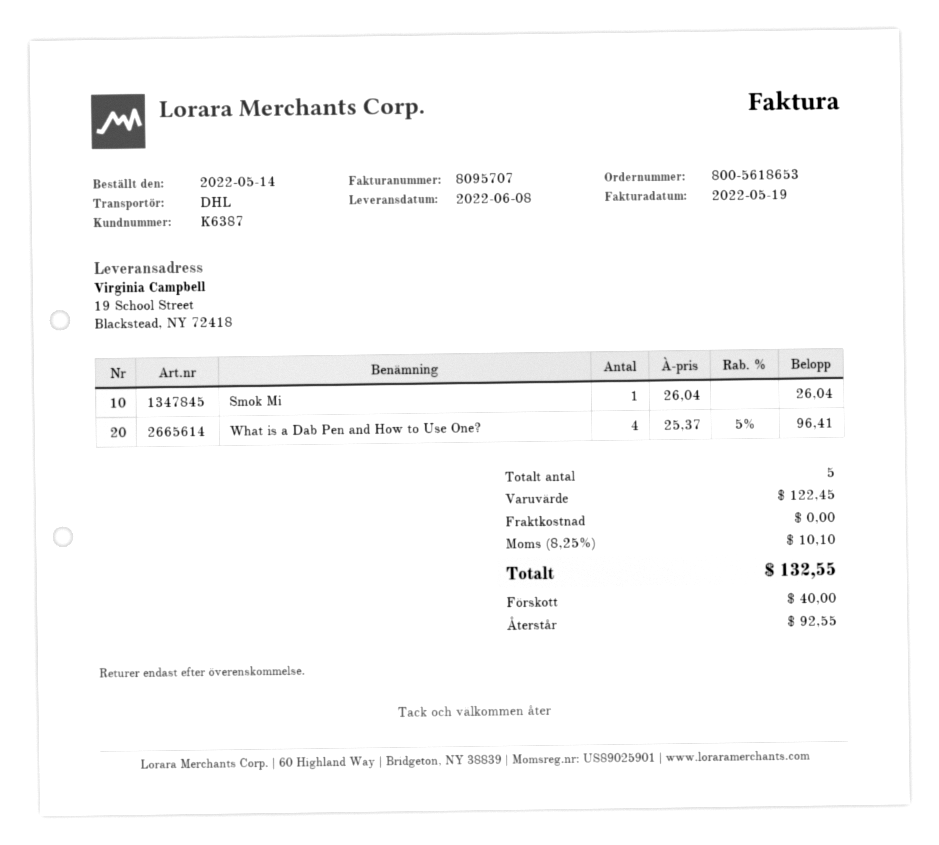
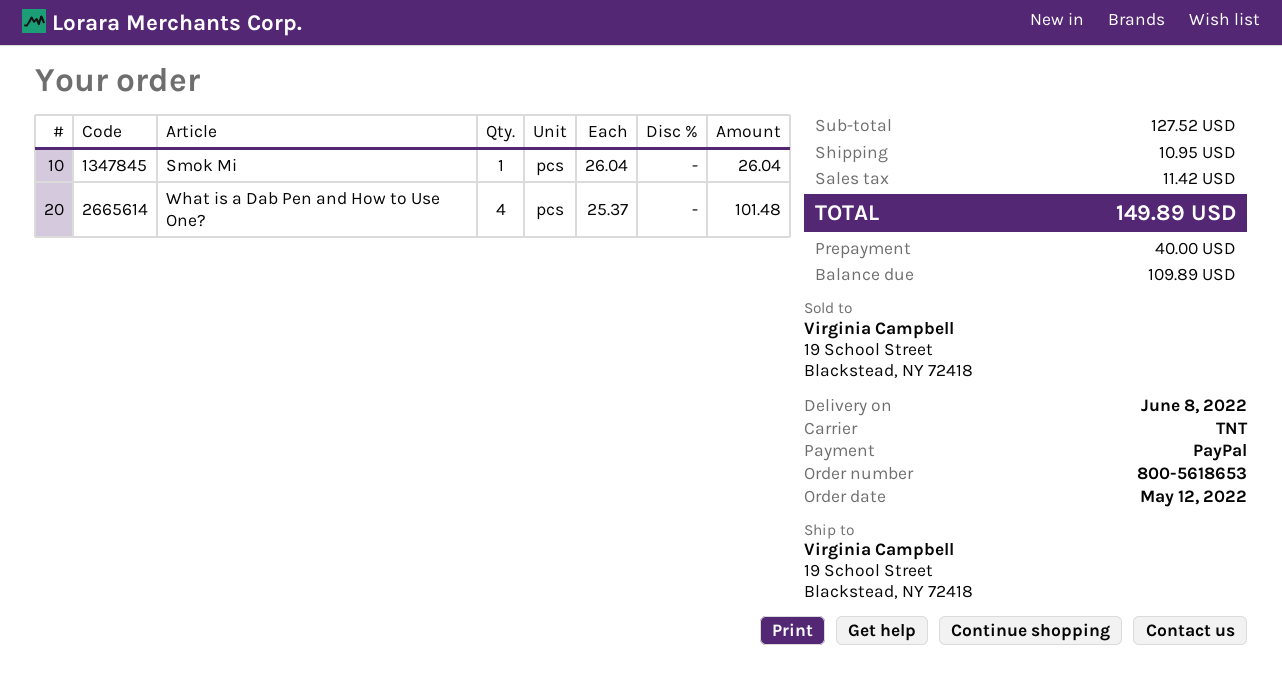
order date: 2022-05-14 -> 2022-05-12
shipping method: DHL -> TNT
What is a Dab Pen and How to Use One?: 4 x 25.37 - 5% = 96.41 -> 4 x 25.37 = 101.48
subtotal: 122.45 -> 127.52
shipping: 0.00 -> 10.95
tax: 10.10 -> 11.42
total: 132.55 -> 149.89
balance: 92.55 -> 109.89

